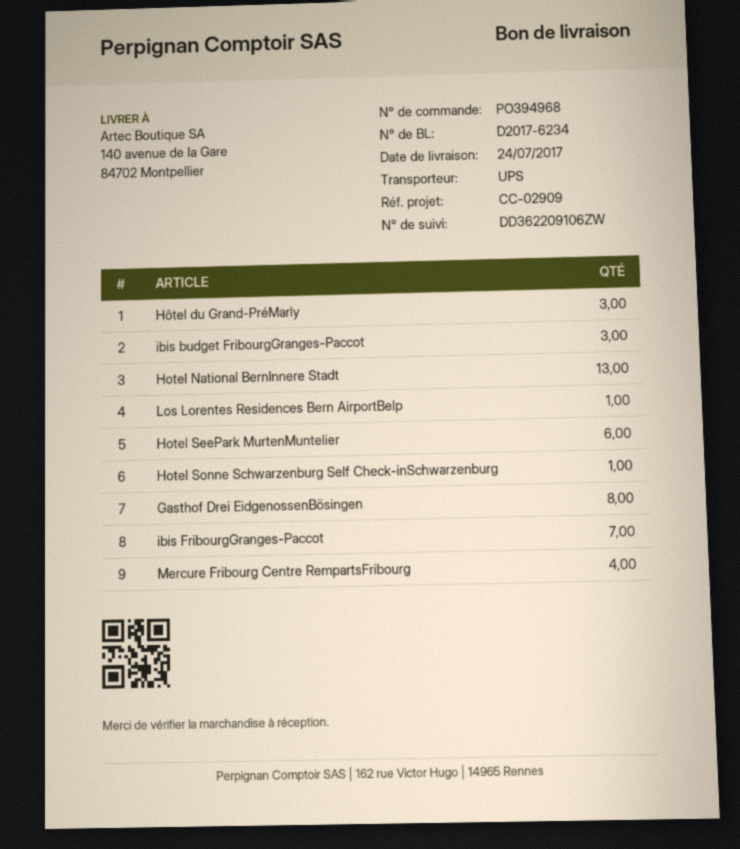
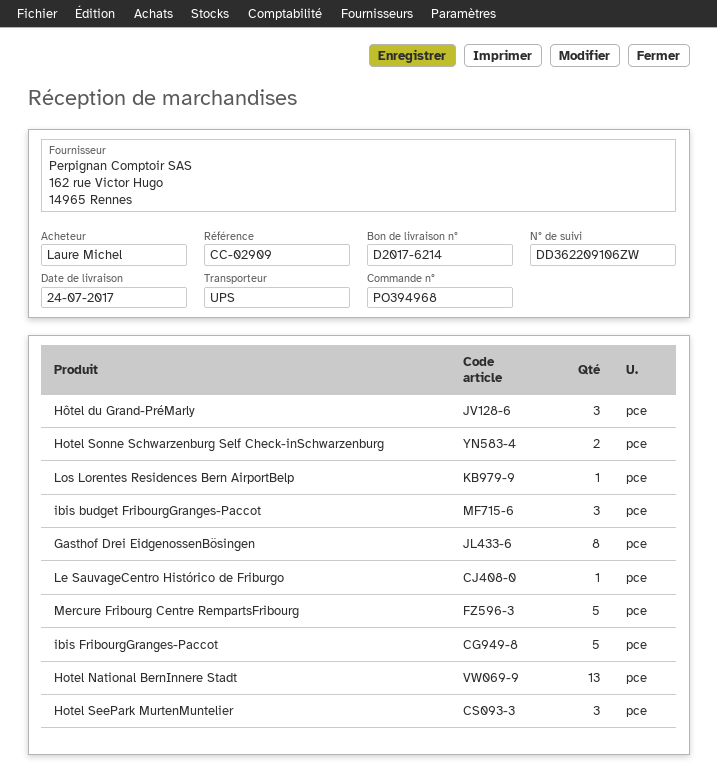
delivery note number: D2017-6234 -> D2017-6214
Hotel SeePark MurtenMuntelier: 6 -> 3
Hotel Sonne Schwarzenburg Self Check-inSchwarzenburg: 1 -> 2
ibis FribourgGranges-Paccot: 7 -> 5
Mercure Fribourg Centre RempartsFribourg: 4 -> 5
Le SauvageCentro Histórico de Friburgo: none -> 1

